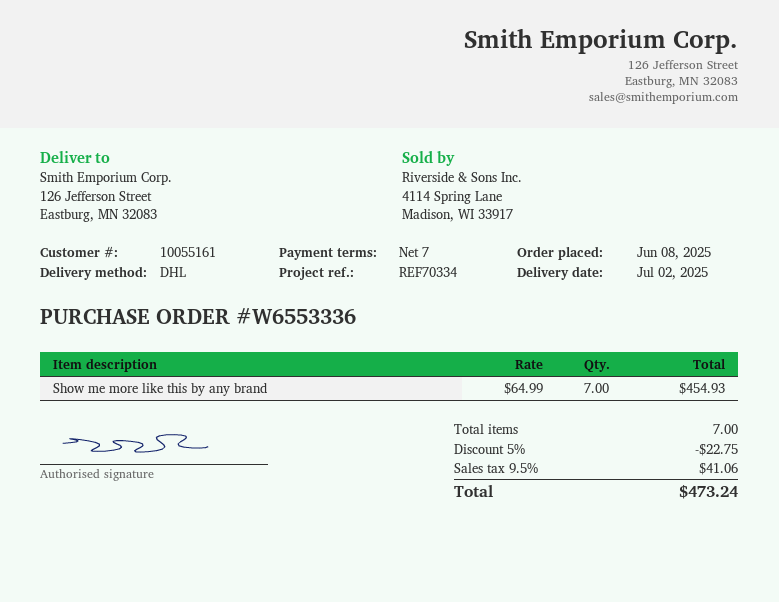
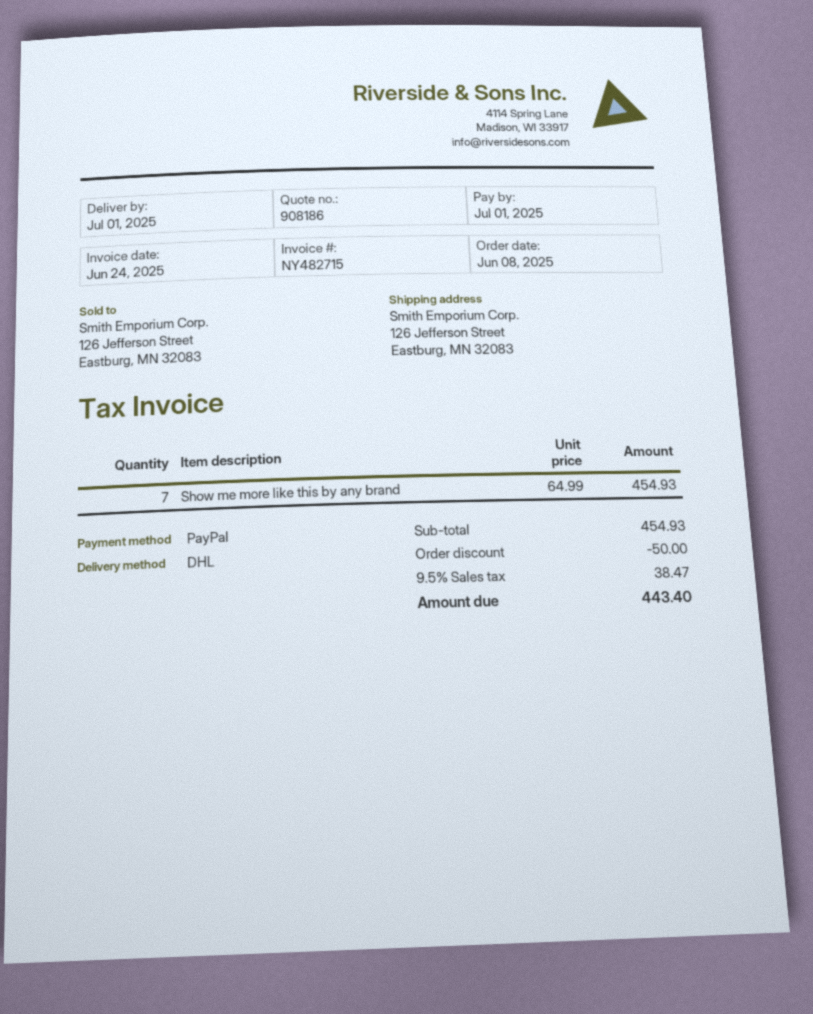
delivery date: 2025-07-02 -> 2025-07-01
discount: 22.75 -> 50.00
tax: 9.5% = 41.06 -> 9.5% = 38.47
total: 473.24 -> 443.40

